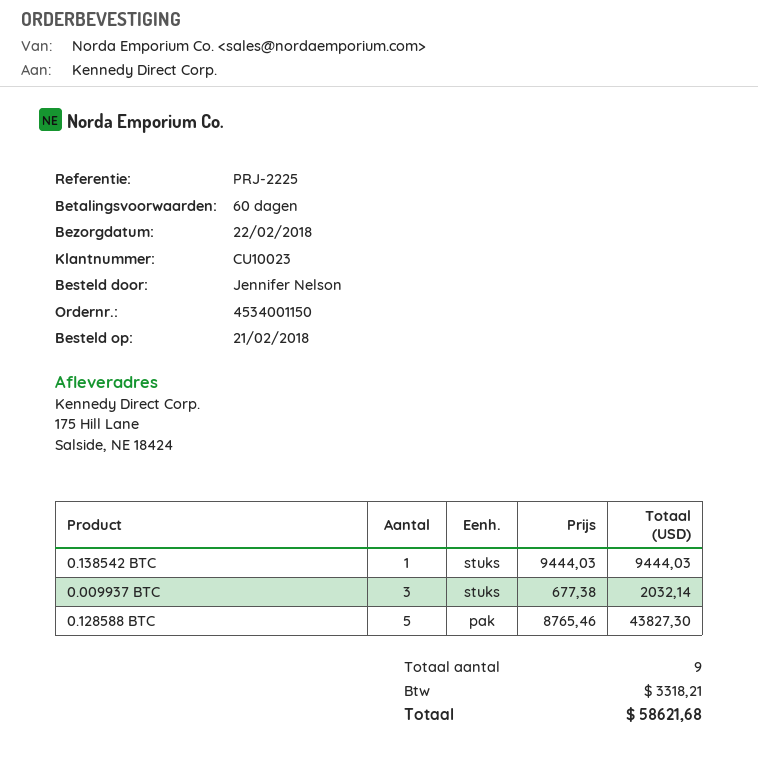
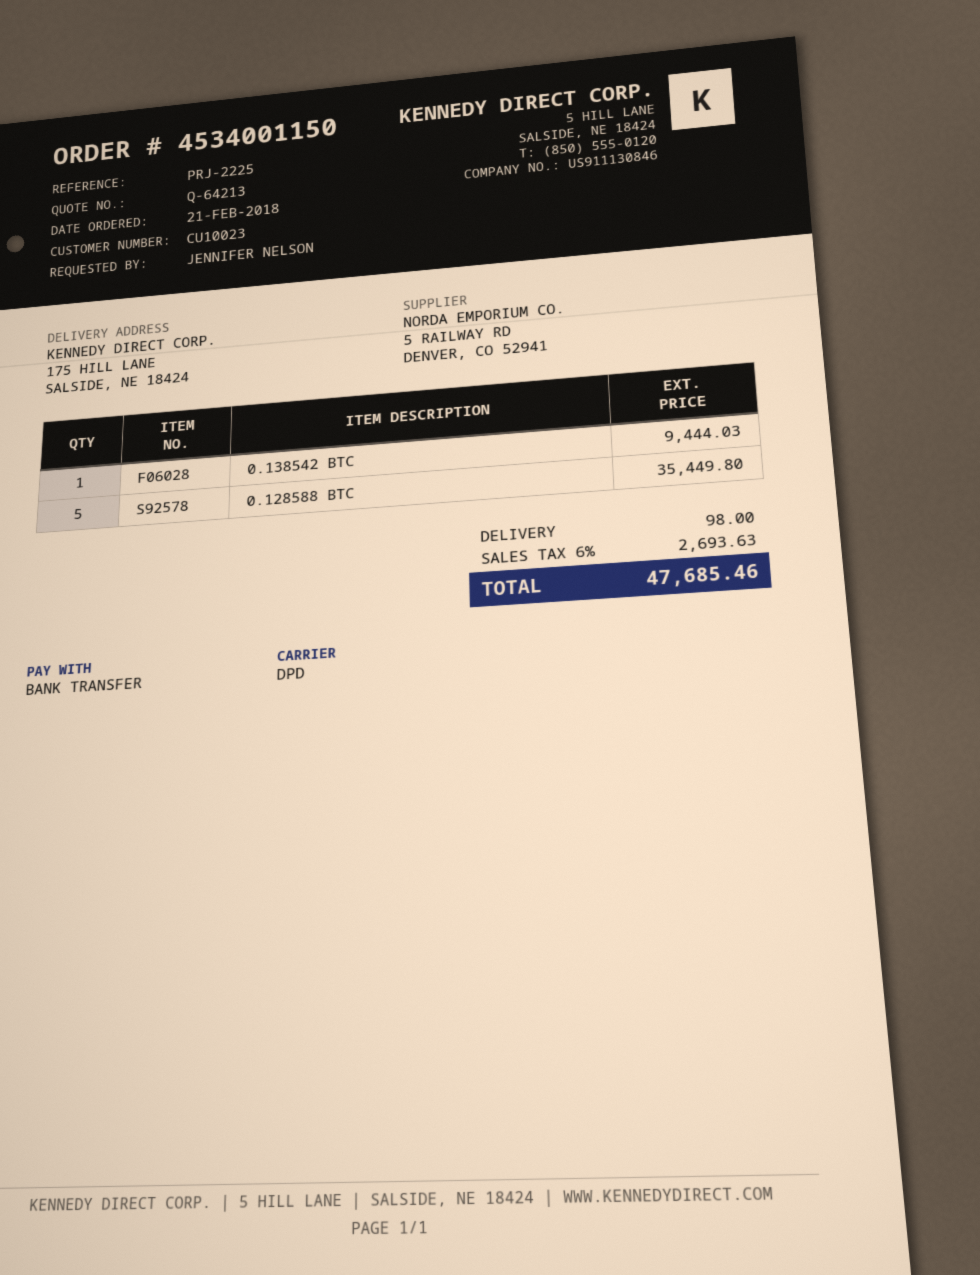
0.009937 BTC: 3 for 2032.14 -> none
0.128588 BTC: 5 for 43827.30 -> 5 for 35449.80
shipping: none -> 98.00
tax: 3318.21 -> 2693.63
total: 58621.68 -> 47685.46

